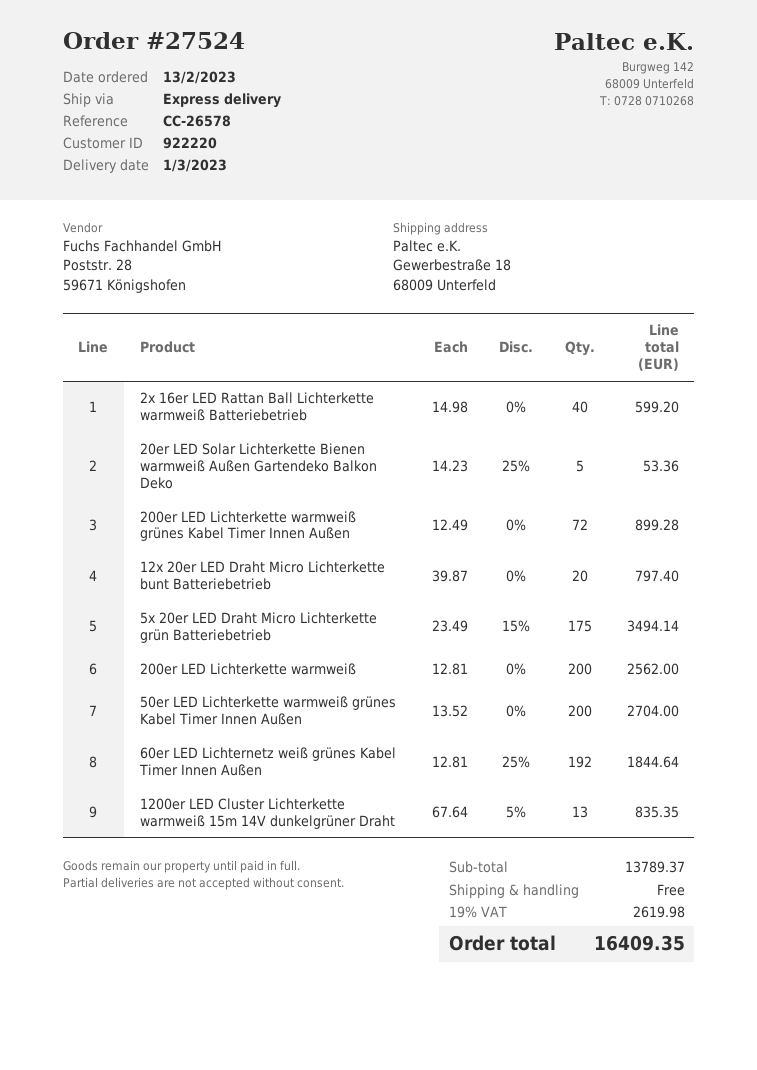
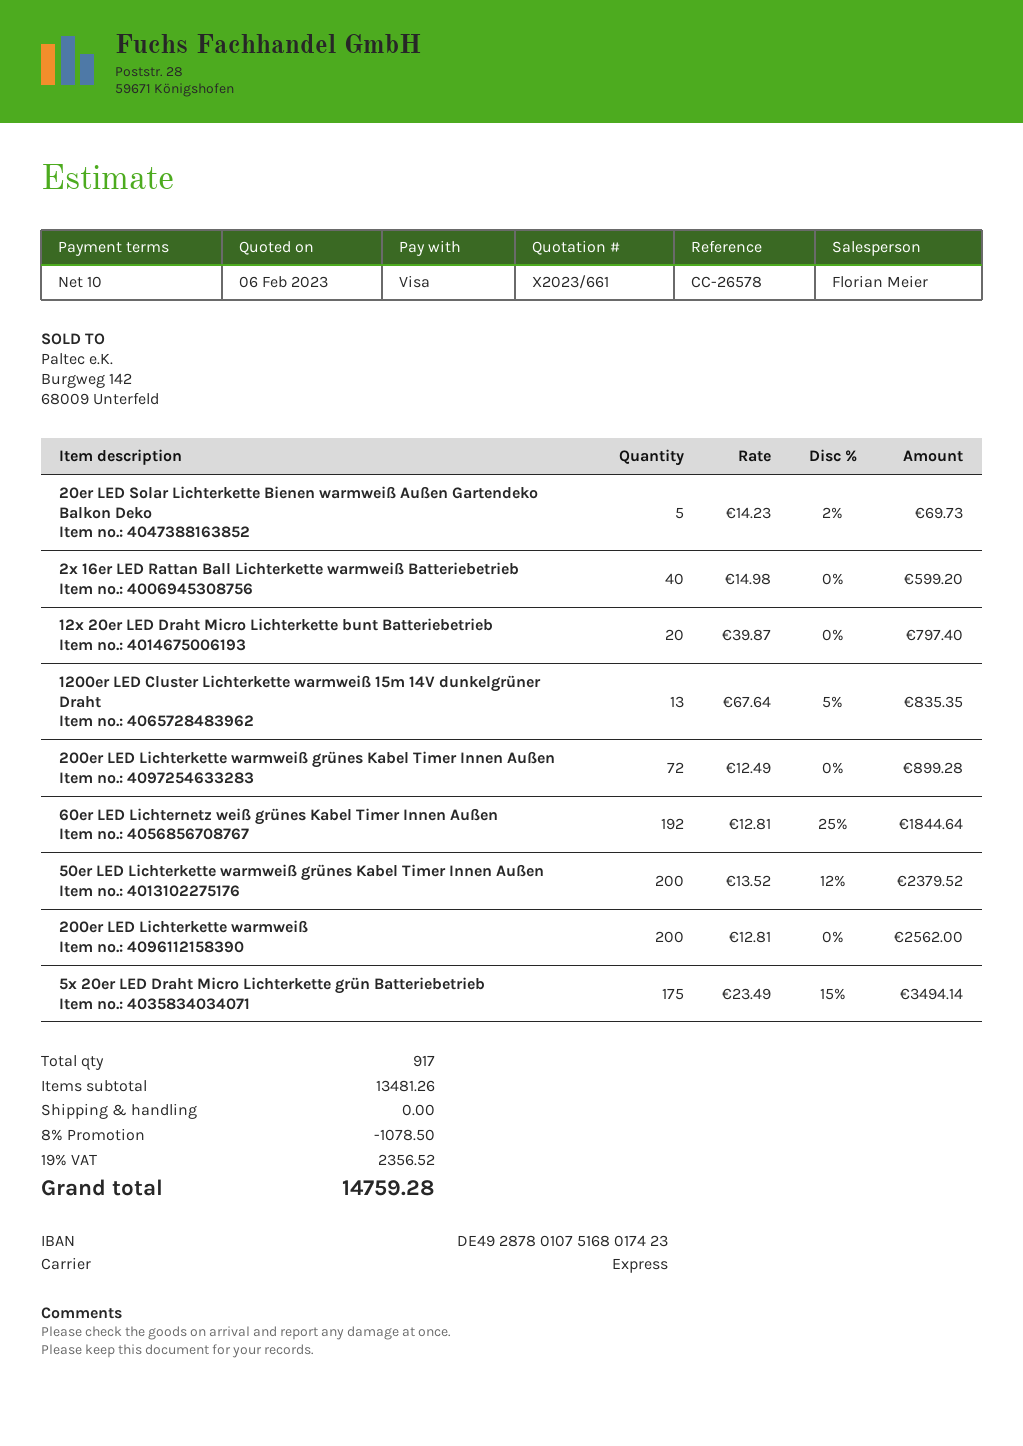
20er LED Solar Lichterkette Bienen warmweiß Außen Gartendeko Balkon Deko: 5 x 14.23 - 25% = 53.36 -> 5 x 14.23 - 2% = 69.73
50er LED Lichterkette warmweiß grünes Kabel Timer Innen Außen: 200 x 13.52 = 2704.00 -> 200 x 13.52 - 12% = 2379.52
subtotal: 13789.37 -> 13481.26
discount: none -> 8% = 1078.50
tax: 19% = 2619.98 -> 19% = 2356.52
total: 16409.35 -> 14759.28

